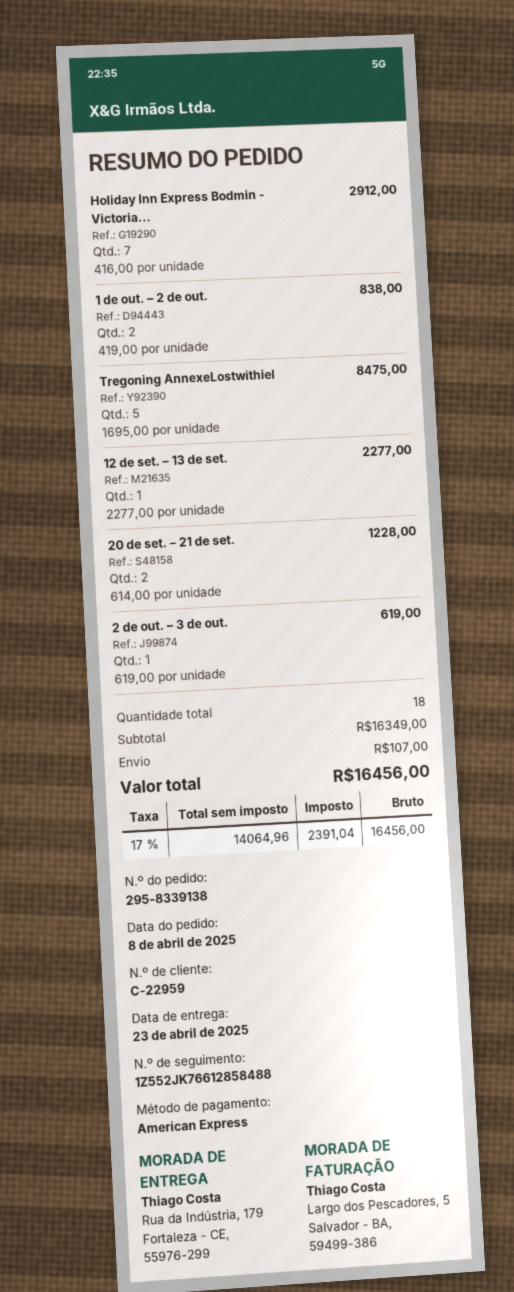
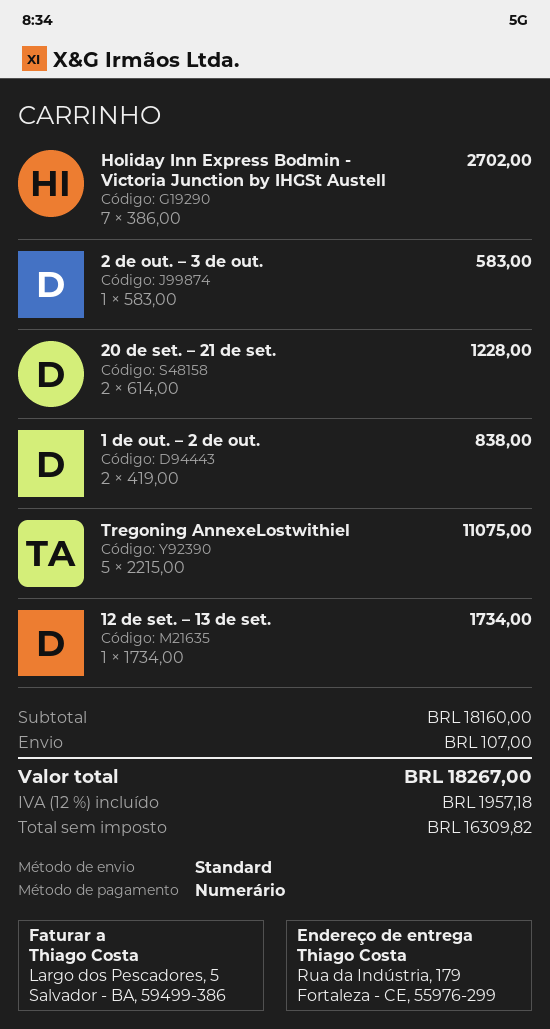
payment method: American Express -> cash
Holiday Inn Express Bodmin - Victoria...: 7 x 416.00 = 2912.00 -> 7 x 386.00 = 2702.00
Tregoning AnnexeLostwithiel: 5 x 1695.00 = 8475.00 -> 5 x 2215.00 = 11075.00
12 de set. – 13 de set.: 1 x 2277.00 = 2277.00 -> 1 x 1734.00 = 1734.00
2 de out. – 3 de out.: 1 x 619.00 = 619.00 -> 1 x 583.00 = 583.00
subtotal: 16349.00 -> 18160.00
net: 14064.96 -> 16309.82
tax: 17% = 2391.04 -> 12% = 1957.18
total: 16456.00 -> 18267.00

